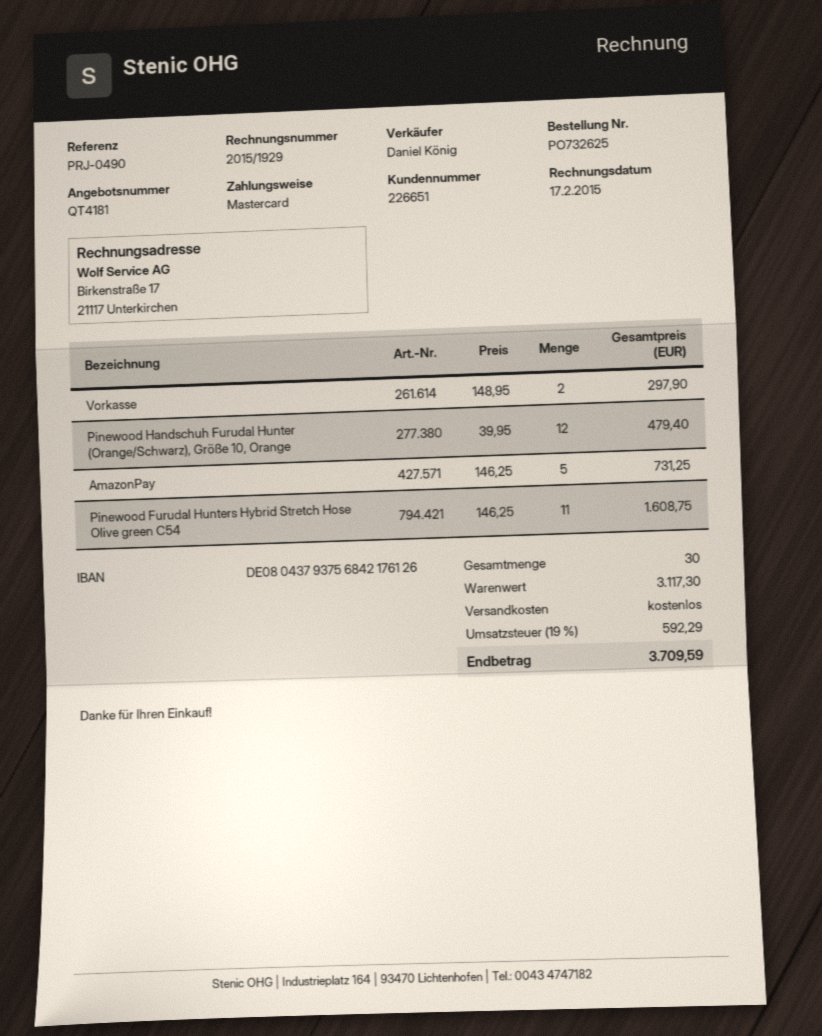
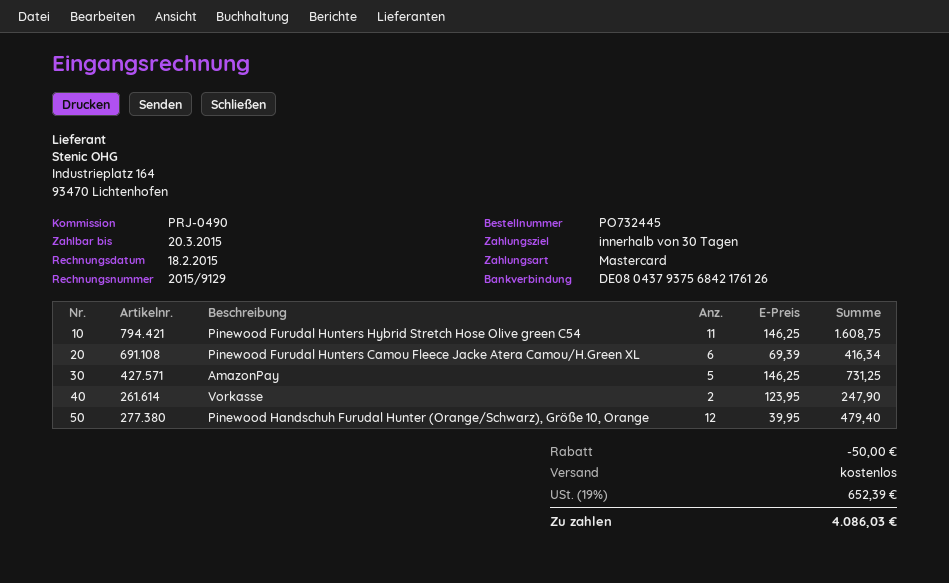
order number: PO732625 -> PO732445
invoice number: 2015/1929 -> 2015/9129
invoice date: 2015-02-17 -> 2015-02-18
Vorkasse: 2 x 148.95 = 297.90 -> 2 x 123.95 = 247.90
Pinewood Furudal Hunters Camou Fleece Jacke Atera Camou/H.Green XL: none -> 6 x 69.39 = 416.34
discount: none -> 50.00
tax: 19% = 592.29 -> 19% = 652.39
total: 3709.59 -> 4086.03

